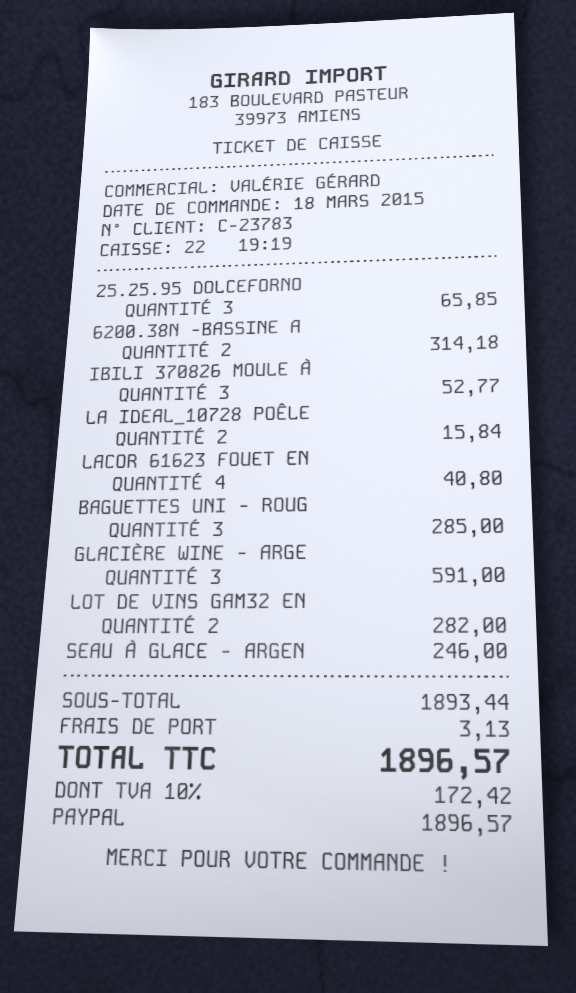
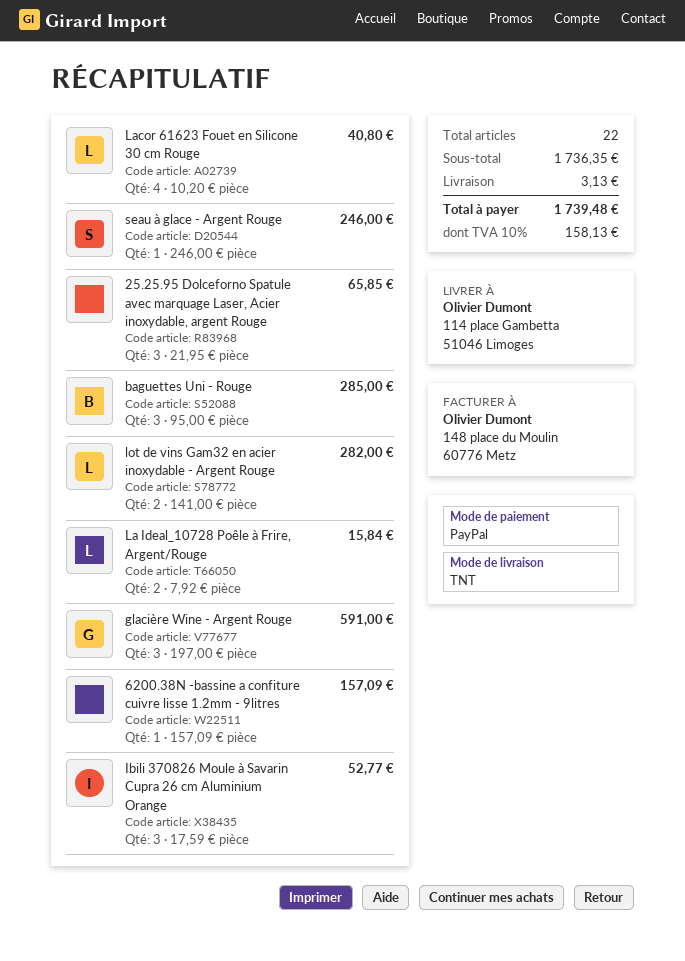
6200.38N -BASSINE A: 2 for 314.18 -> 1 for 157.09
subtotal: 1893.44 -> 1736.35
tax: 10% = 172.42 -> 10% = 158.13
total: 1896.57 -> 1739.48

